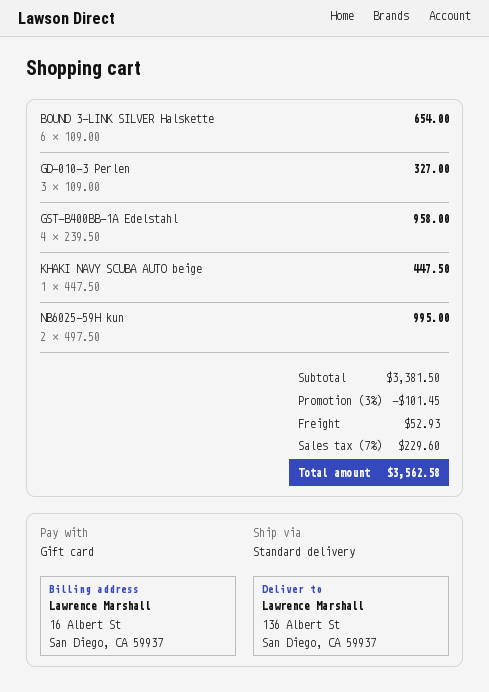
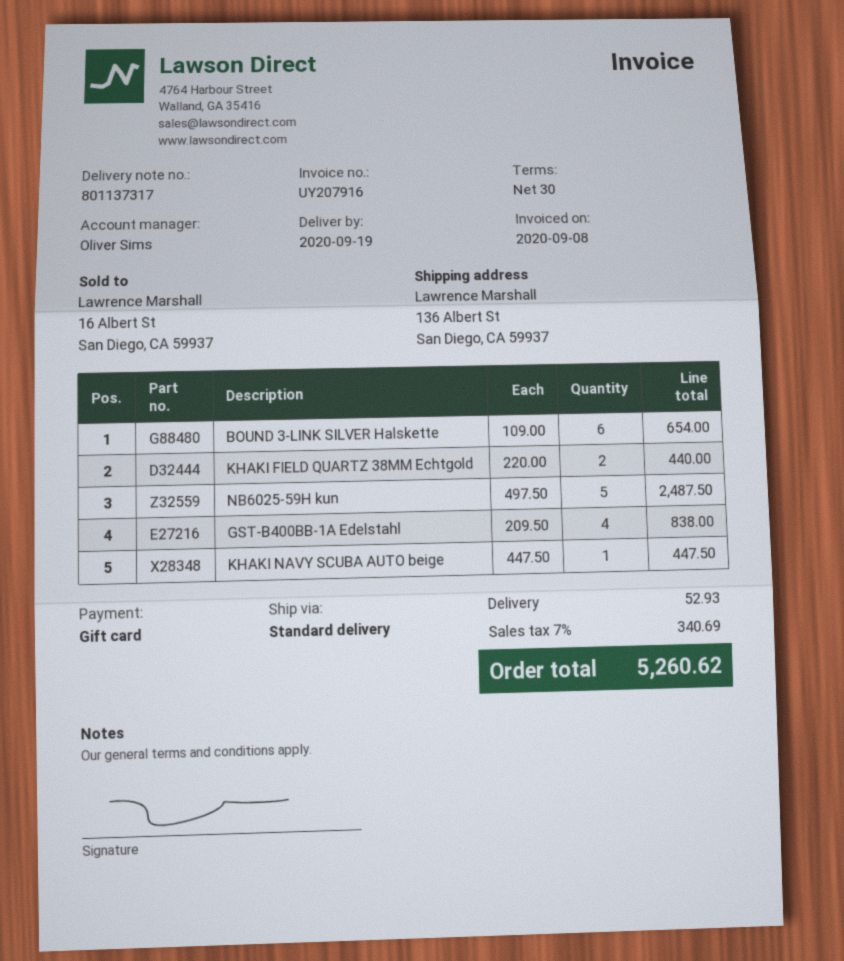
GD-010-3 Perlen: 3 x 109.00 = 327.00 -> none
GST-B400BB-1A Edelstahl: 4 x 239.50 = 958.00 -> 4 x 209.50 = 838.00
NB6025-59H kun: 2 x 497.50 = 995.00 -> 5 x 497.50 = 2487.50
KHAKI FIELD QUARTZ 38MM Echtgold: none -> 2 x 220.00 = 440.00
discount: 3% = 101.45 -> none
tax: 7% = 229.60 -> 7% = 340.69
total: 3562.58 -> 5260.62

